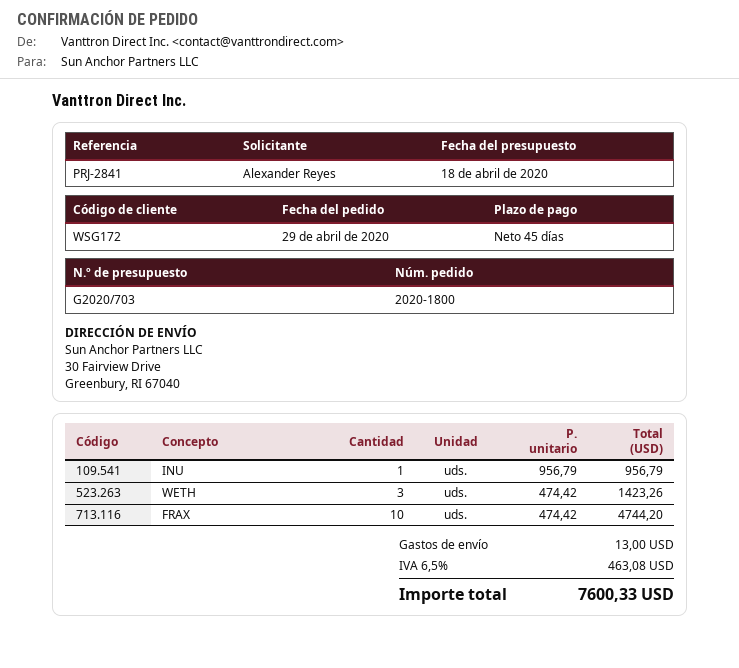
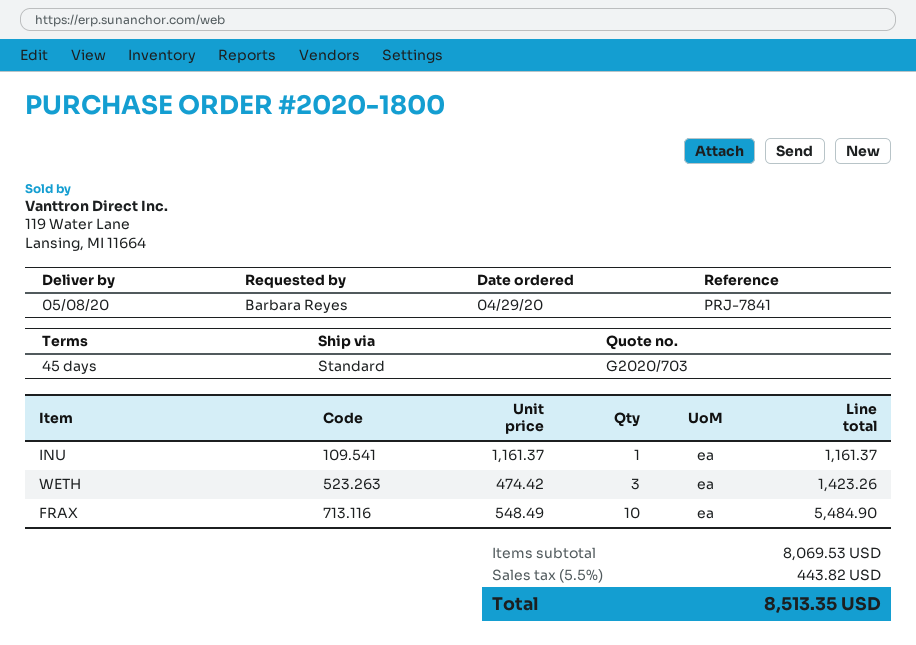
reference: PRJ-2841 -> PRJ-7841
ordered by: Alexander Reyes -> Barbara Reyes
INU: 1 x 956.79 = 956.79 -> 1 x 1161.37 = 1161.37
FRAX: 10 x 474.42 = 4744.20 -> 10 x 548.49 = 5484.90
shipping: 13.00 -> none
tax: 6.5% = 463.08 -> 5.5% = 443.82
total: 7600.33 -> 8513.35

